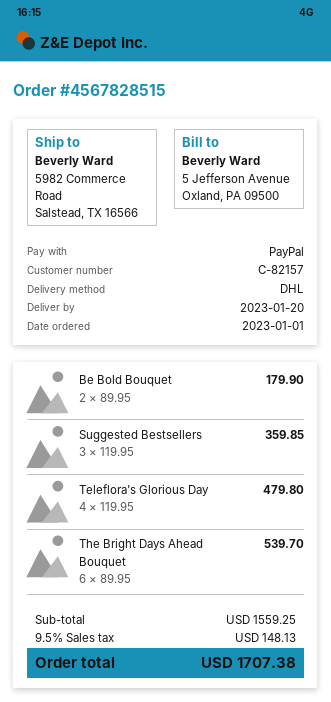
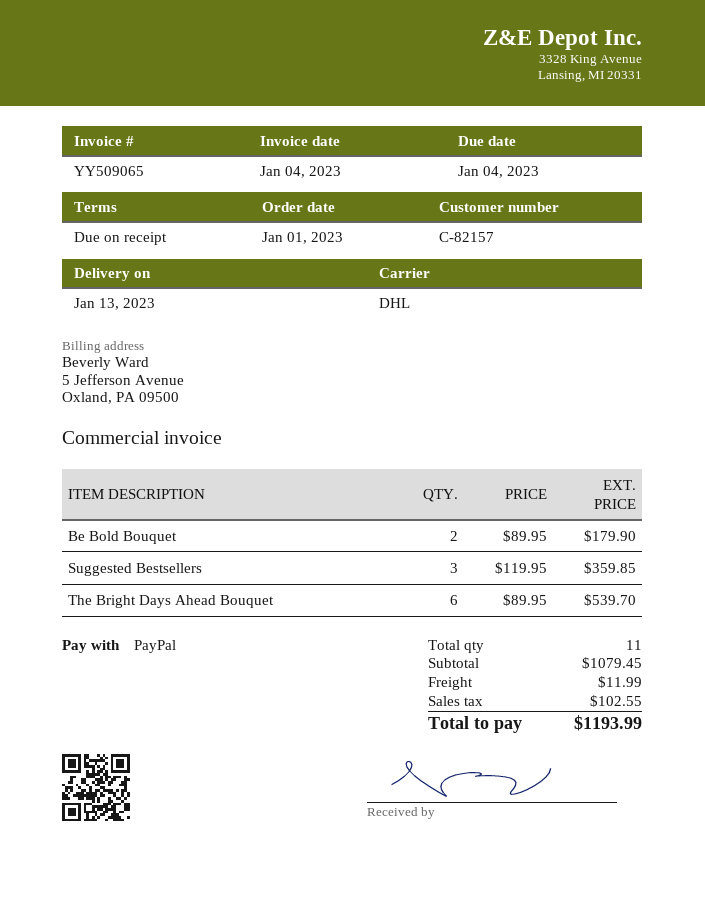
delivery date: 2023-01-20 -> 2023-01-13
Teleflora's Glorious Day: 4 x 119.95 = 479.80 -> none
subtotal: 1559.25 -> 1079.45
shipping: none -> 11.99
tax: 148.13 -> 102.55
total: 1707.38 -> 1193.99

